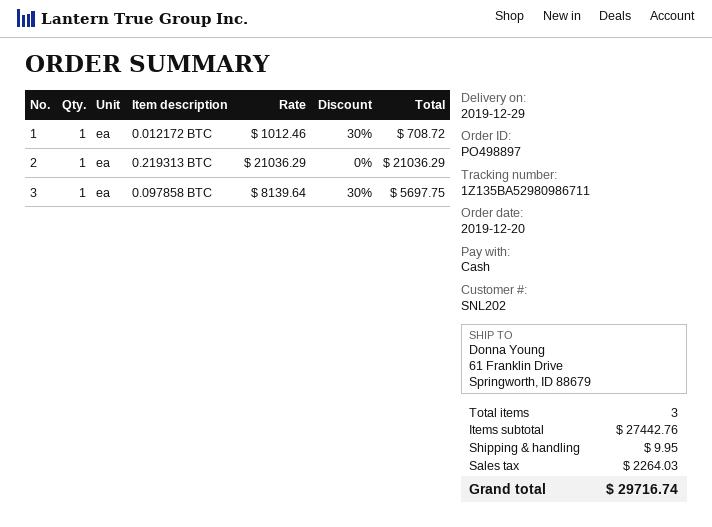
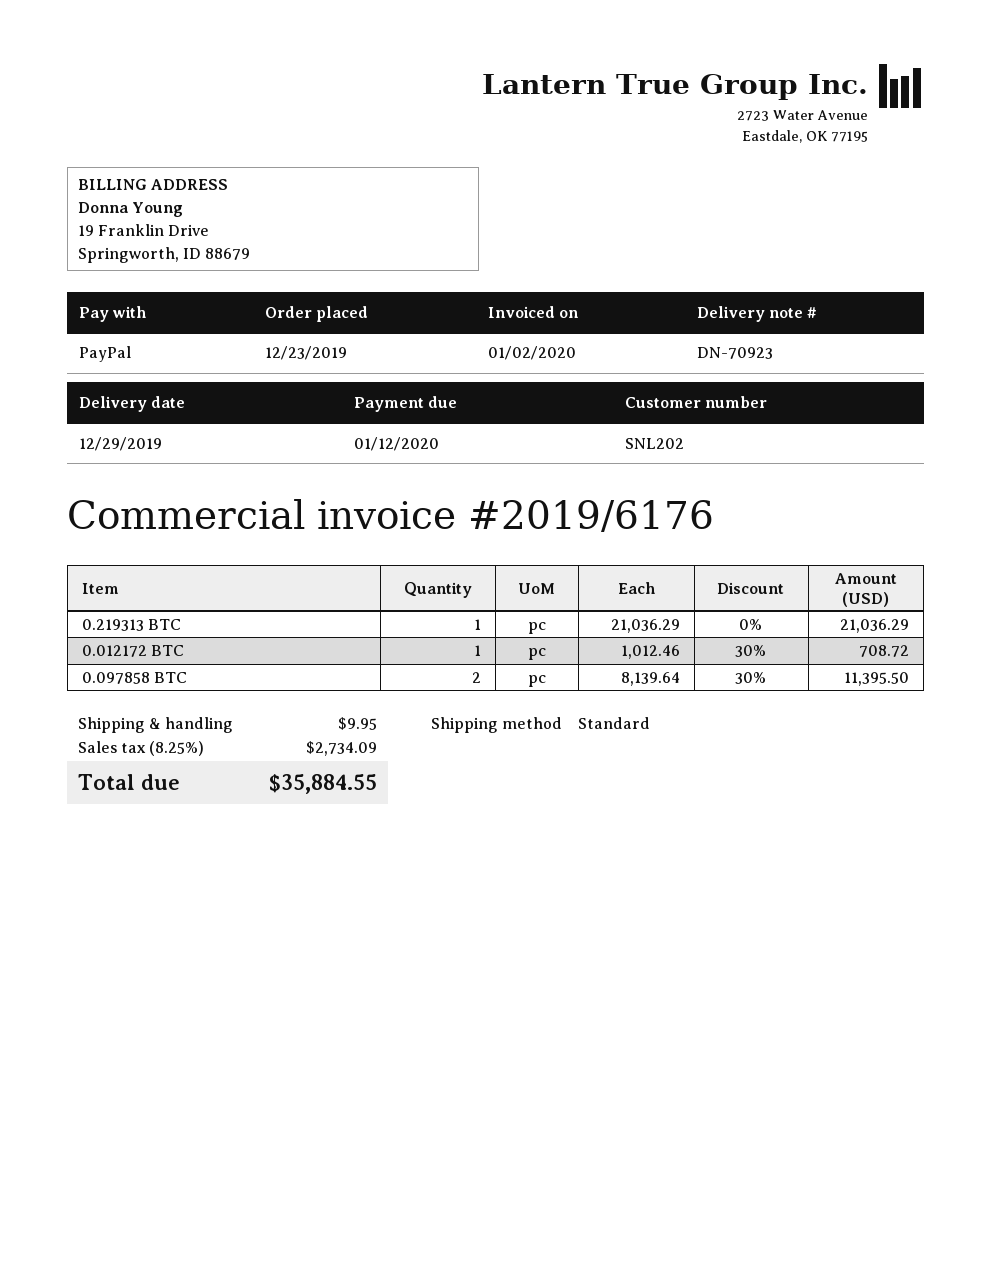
order date: 2019-12-20 -> 2019-12-23
payment method: cash -> PayPal
0.097858 BTC: 1 x 8139.64 - 30% = 5697.75 -> 2 x 8139.64 - 30% = 11395.50
tax: 2264.03 -> 2734.09
total: 29716.74 -> 35884.55

